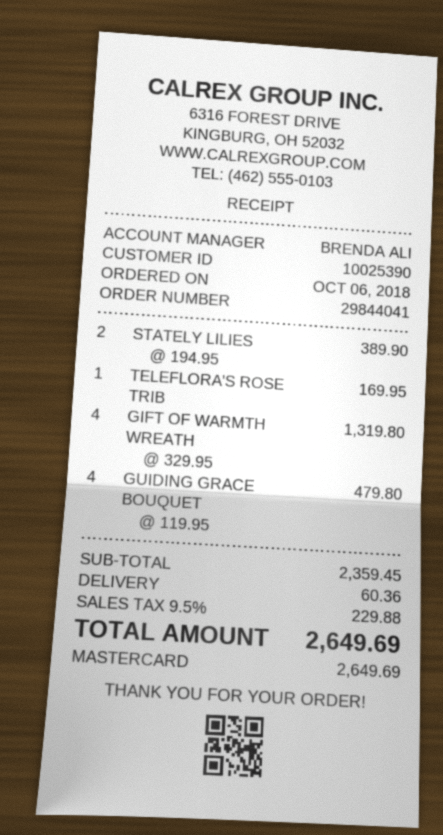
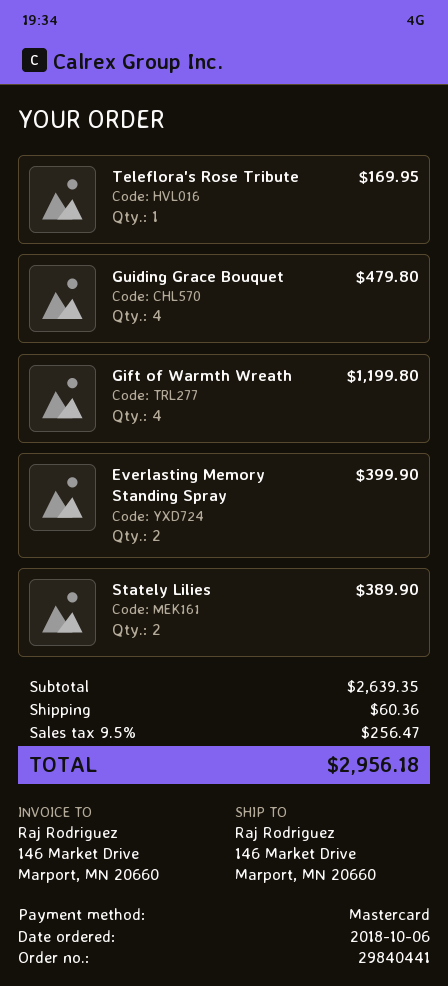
order number: 29844041 -> 29840441
GIFT OF WARMTH WREATH: 4 for 1319.80 -> 4 for 1199.80
Everlasting Memory Standing Spray: none -> 2 for 399.90
subtotal: 2359.45 -> 2639.35
tax: 9.5% = 229.88 -> 9.5% = 256.47
total: 2649.69 -> 2956.18

